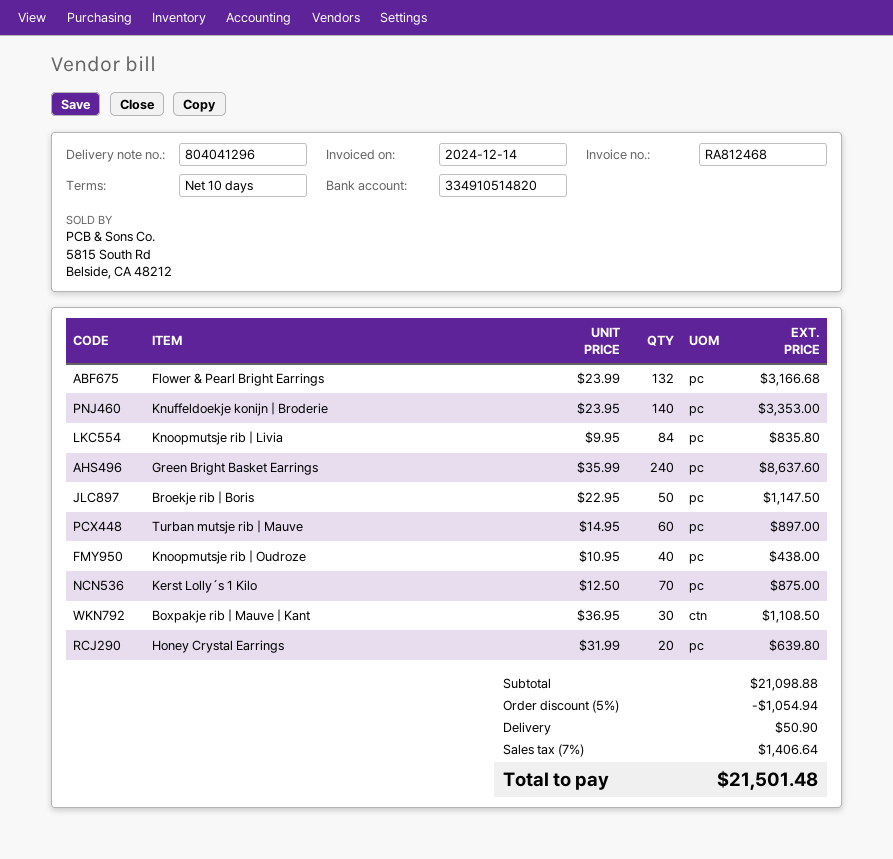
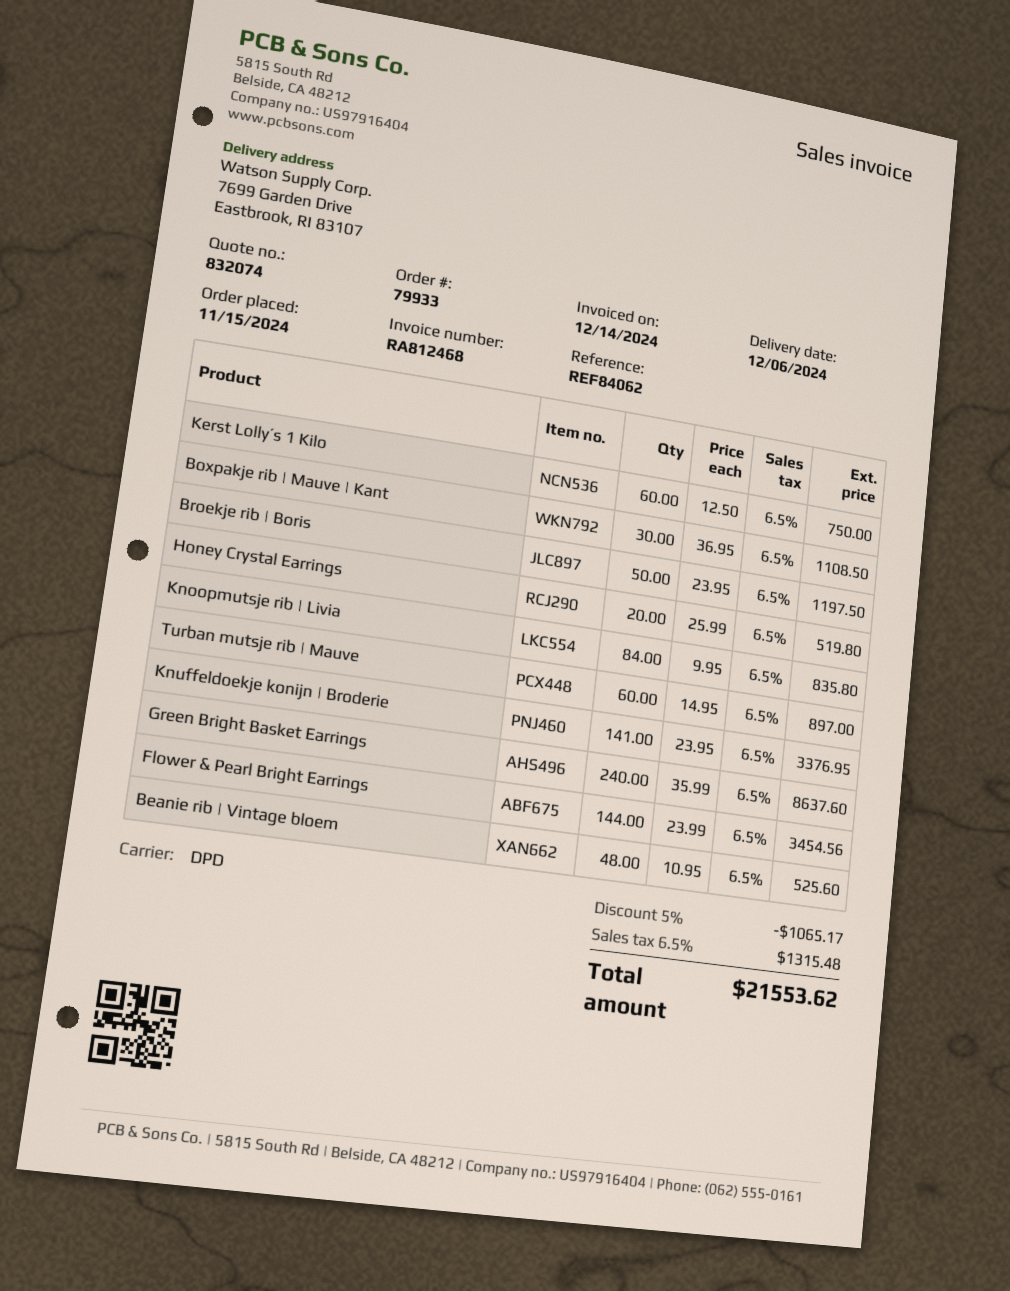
Flower & Pearl Bright Earrings: 132 x 23.99 = 3166.68 -> 144 x 23.99 = 3454.56
Knuffeldoekje konijn | Broderie: 140 x 23.95 = 3353.00 -> 141 x 23.95 = 3376.95
Broekje rib | Boris: 50 x 22.95 = 1147.50 -> 50 x 23.95 = 1197.50
Knoopmutsje rib | Oudroze: 40 x 10.95 = 438.00 -> none
Kerst Lolly´s 1 Kilo: 70 x 12.50 = 875.00 -> 60 x 12.50 = 750.00
Honey Crystal Earrings: 20 x 31.99 = 639.80 -> 20 x 25.99 = 519.80
Beanie rib | Vintage bloem: none -> 48 x 10.95 = 525.60
discount: 5% = 1054.94 -> 5% = 1065.17
shipping: 50.90 -> none
tax: 7% = 1406.64 -> 6.5% = 1315.48
total: 21501.48 -> 21553.62

